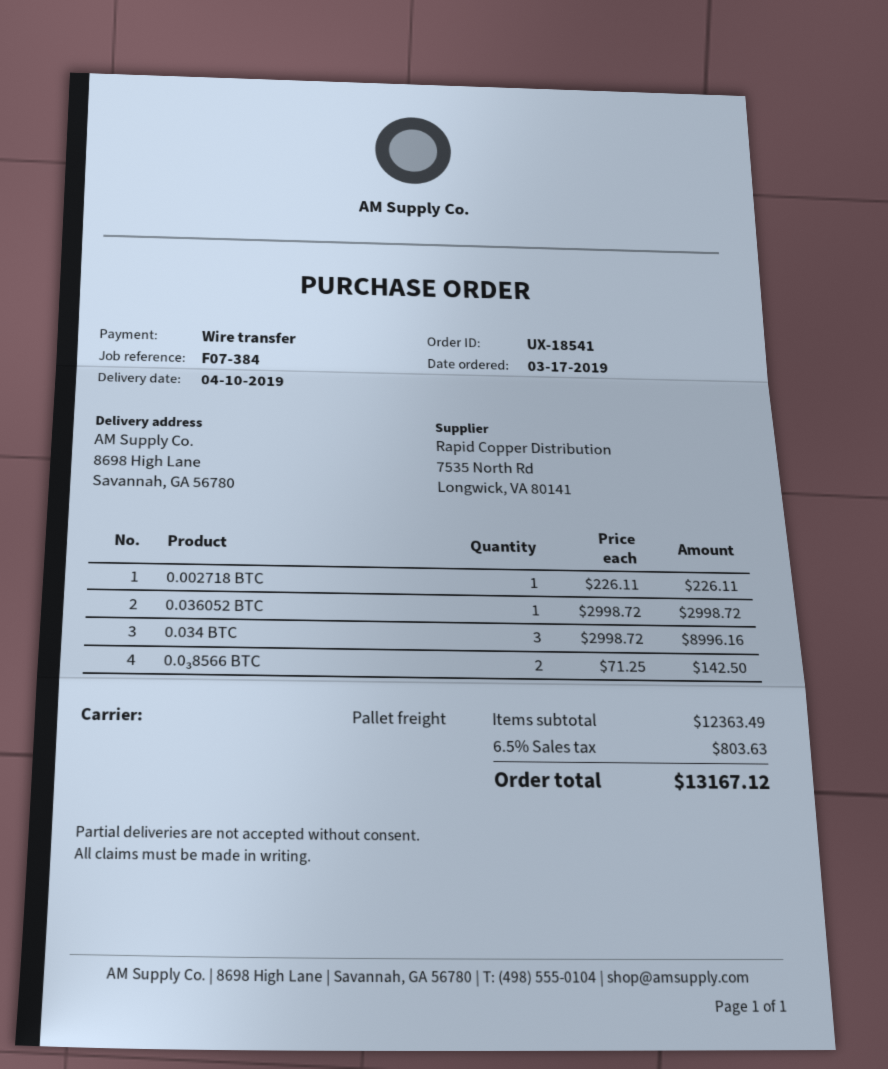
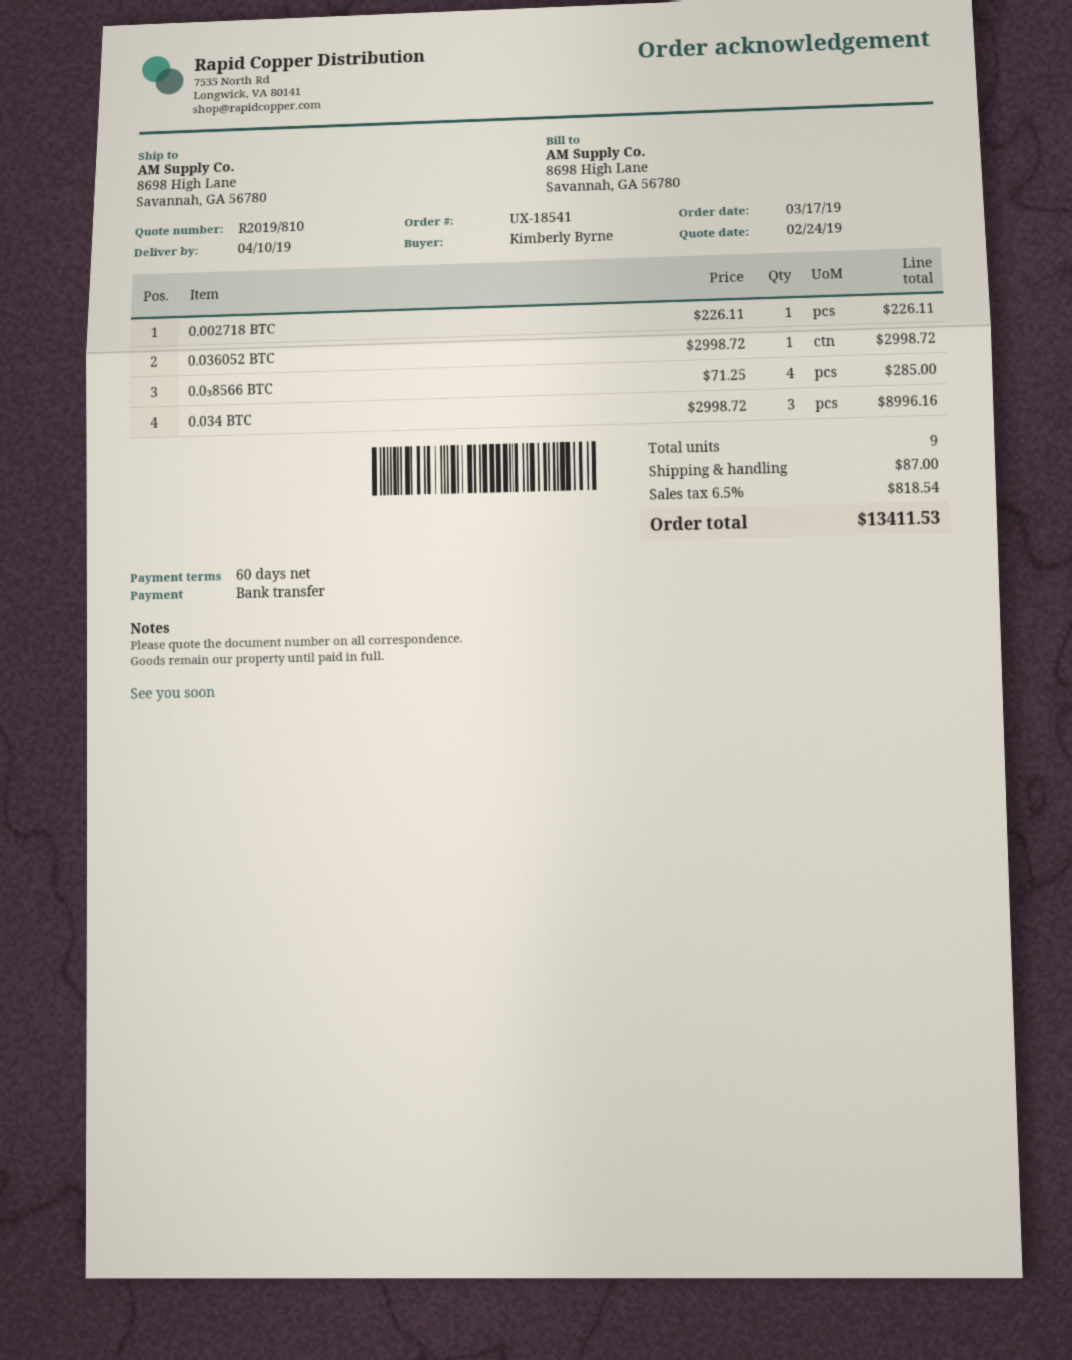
0.0₃8566 BTC: 2 x 71.25 = 142.50 -> 4 x 71.25 = 285.00
shipping: none -> 87.00
tax: 6.5% = 803.63 -> 6.5% = 818.54
total: 13167.12 -> 13411.53

